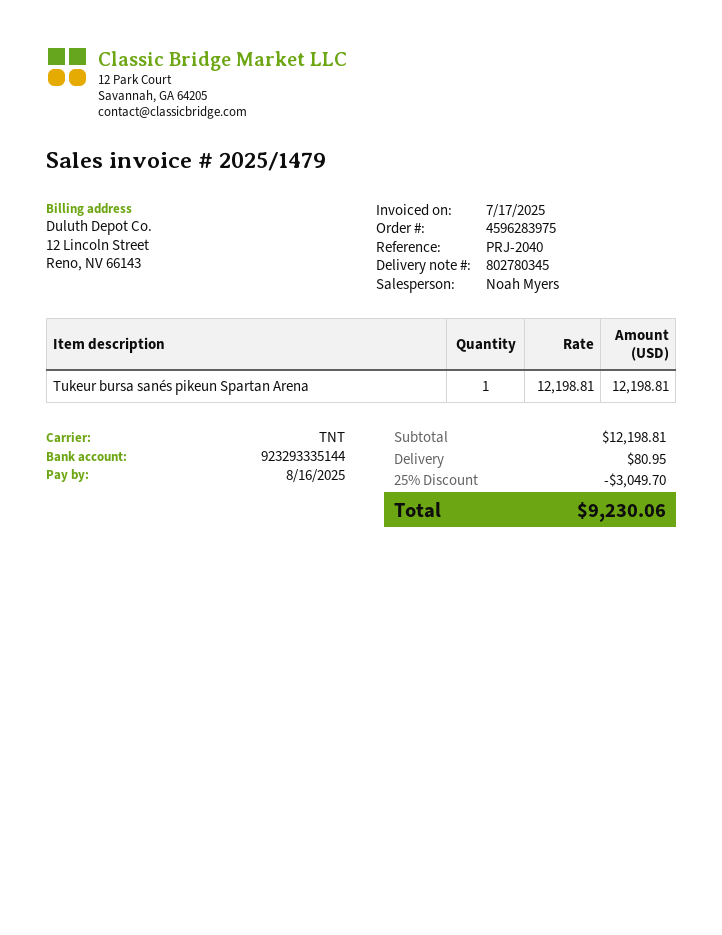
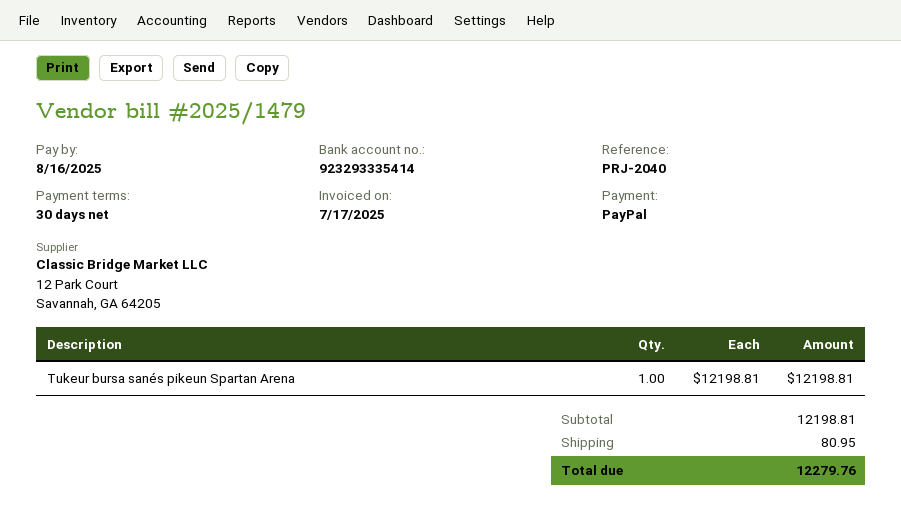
bank account: 923293335144 -> 923293335414
discount: 25% = 3049.70 -> none
total: 9230.06 -> 12279.76

